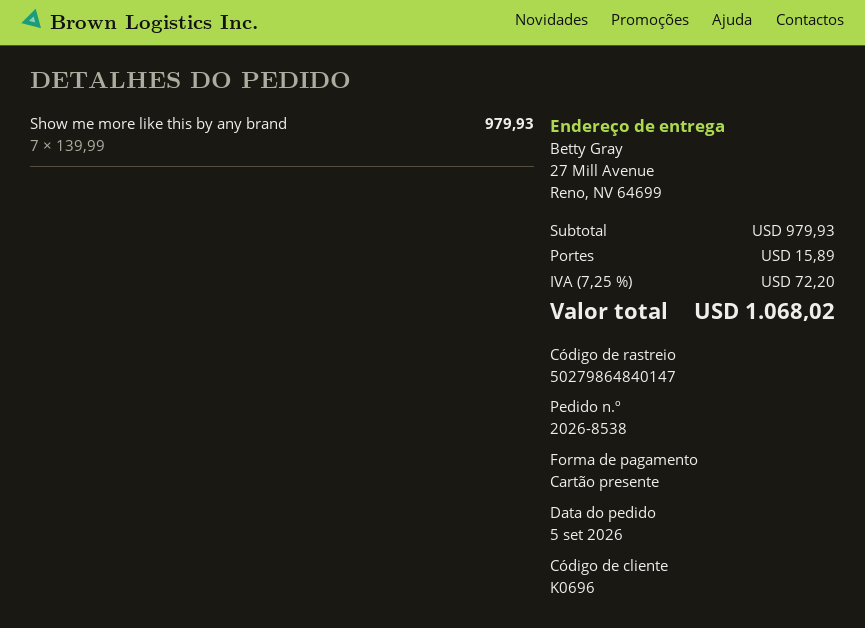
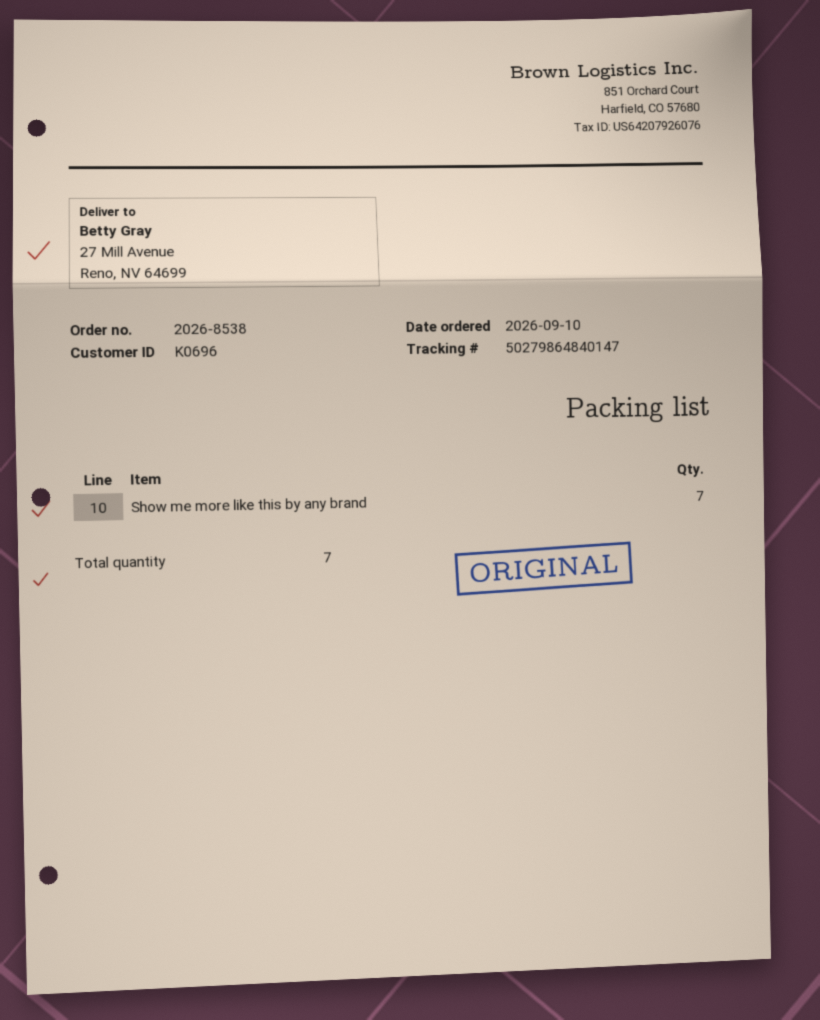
order date: 2026-09-05 -> 2026-09-10

